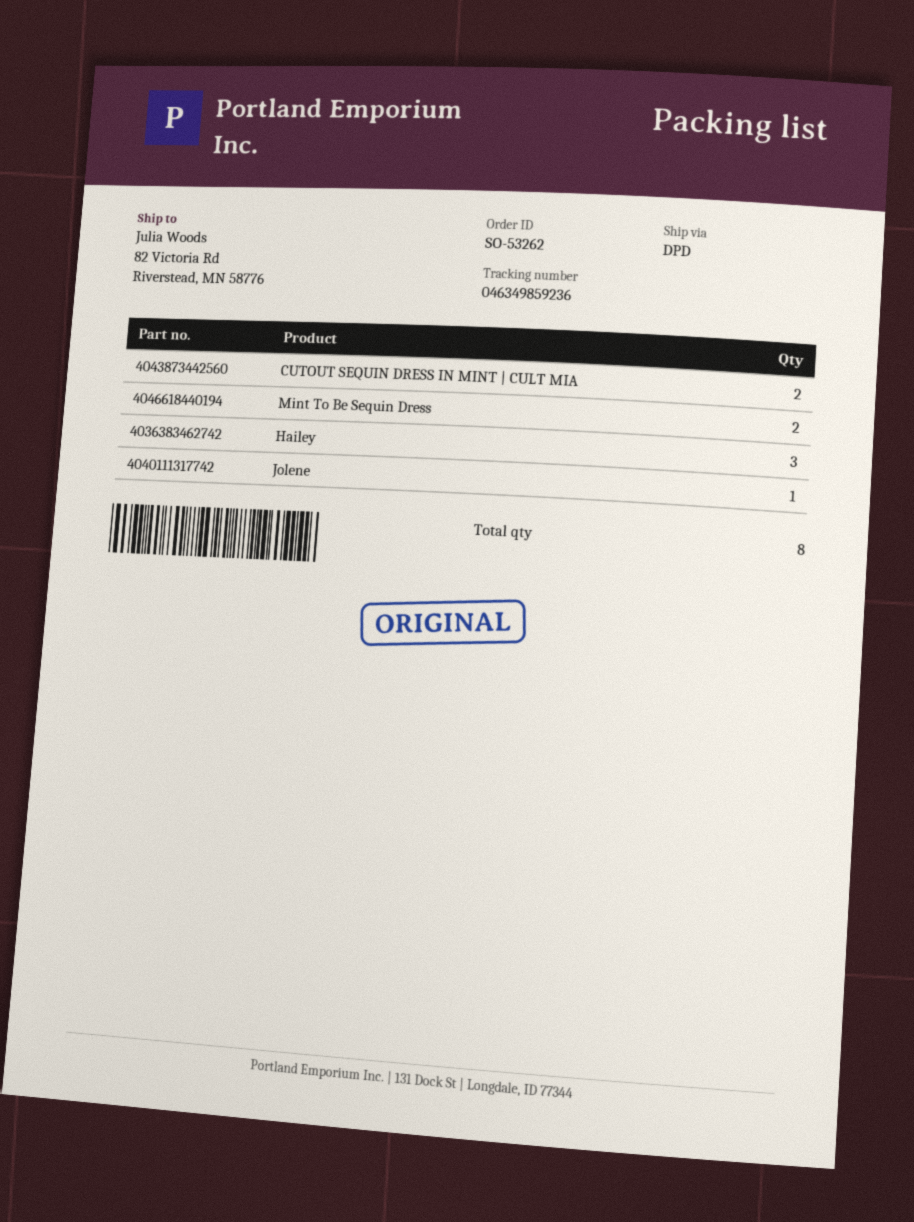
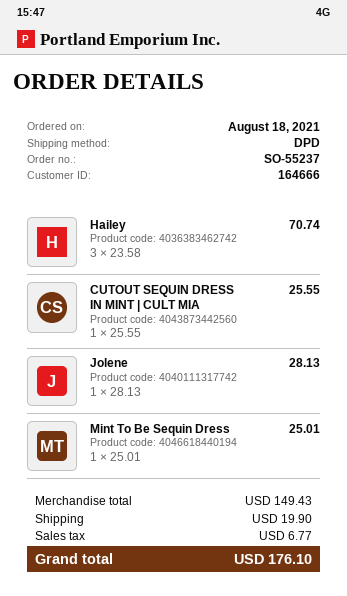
order number: SO-53262 -> SO-55237
CUTOUT SEQUIN DRESS IN MINT | CULT MIA: 2 -> 1
Mint To Be Sequin Dress: 2 -> 1

